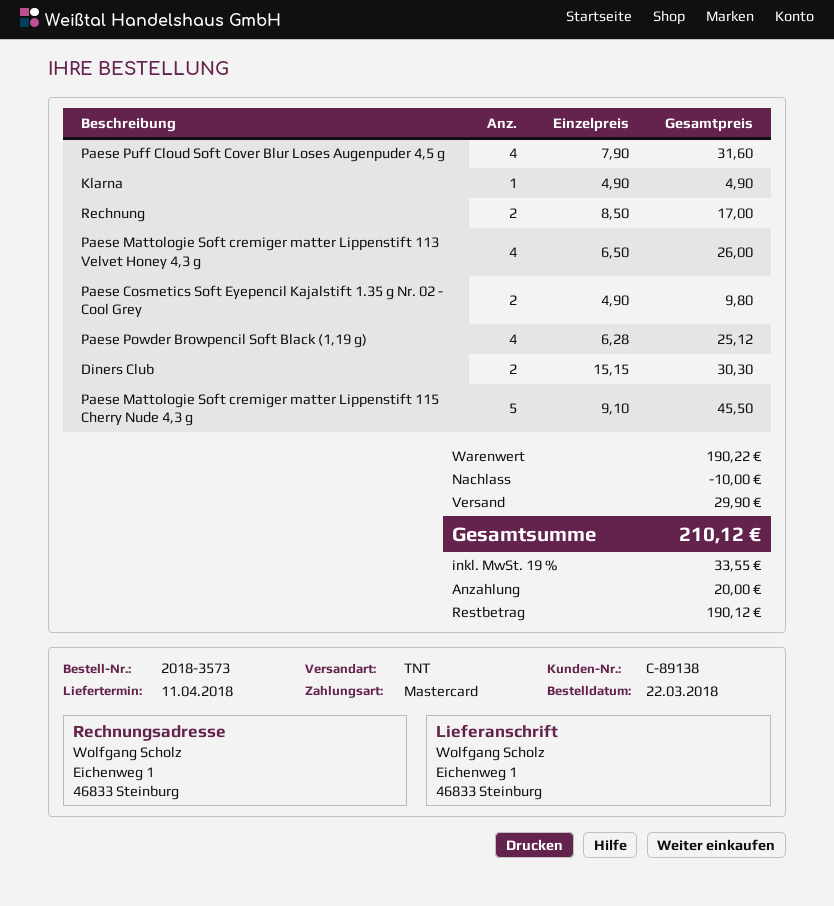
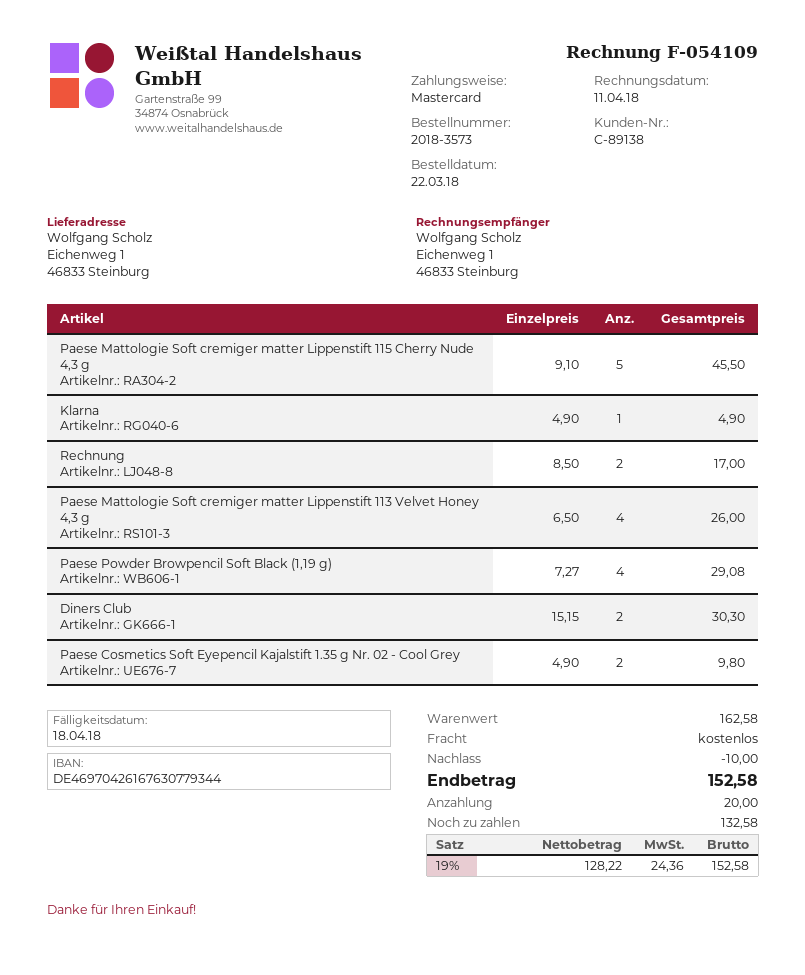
Paese Puff Cloud Soft Cover Blur Loses Augenpuder 4,5 g: 4 x 7.90 = 31.60 -> none
Paese Powder Browpencil Soft Black (1,19 g): 4 x 6.28 = 25.12 -> 4 x 7.27 = 29.08
subtotal: 190.22 -> 162.58
shipping: 29.90 -> 0.00
tax: 19% = 33.55 -> 19% = 24.36
total: 210.12 -> 152.58
balance: 190.12 -> 132.58

